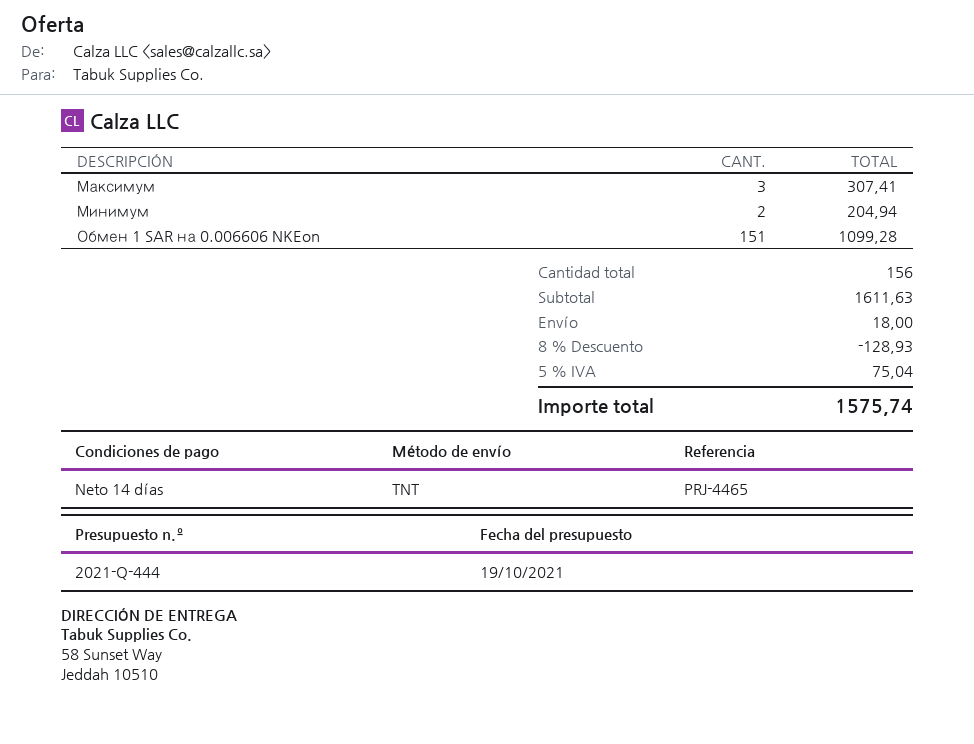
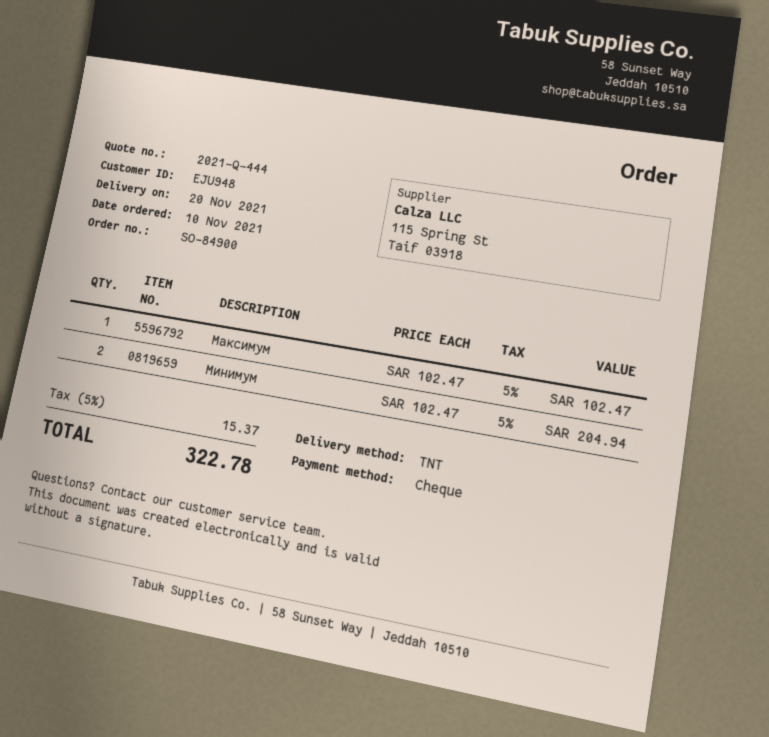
Максимум: 3 for 307.41 -> 1 for 102.47
Обмен 1 SAR на 0.006606 NKEon: 151 for 1099.28 -> none
discount: 8% = 128.93 -> none
shipping: 18.00 -> none
tax: 5% = 75.04 -> 5% = 15.37
total: 1575.74 -> 322.78

